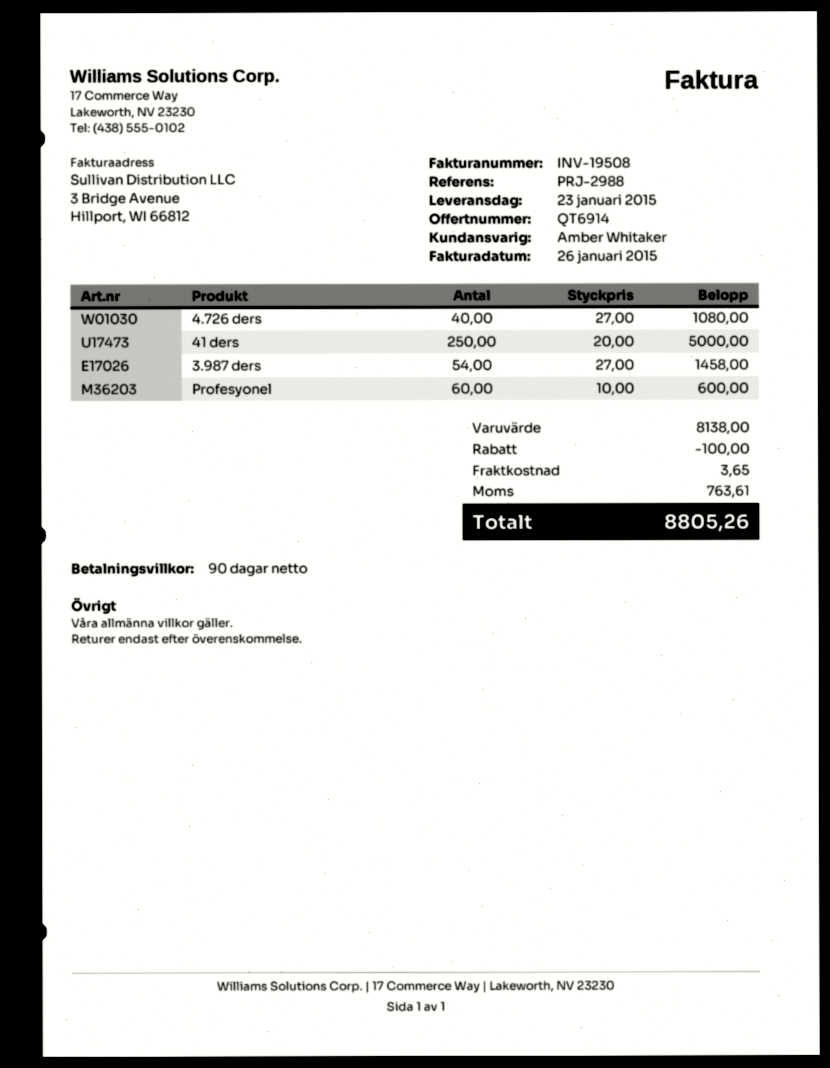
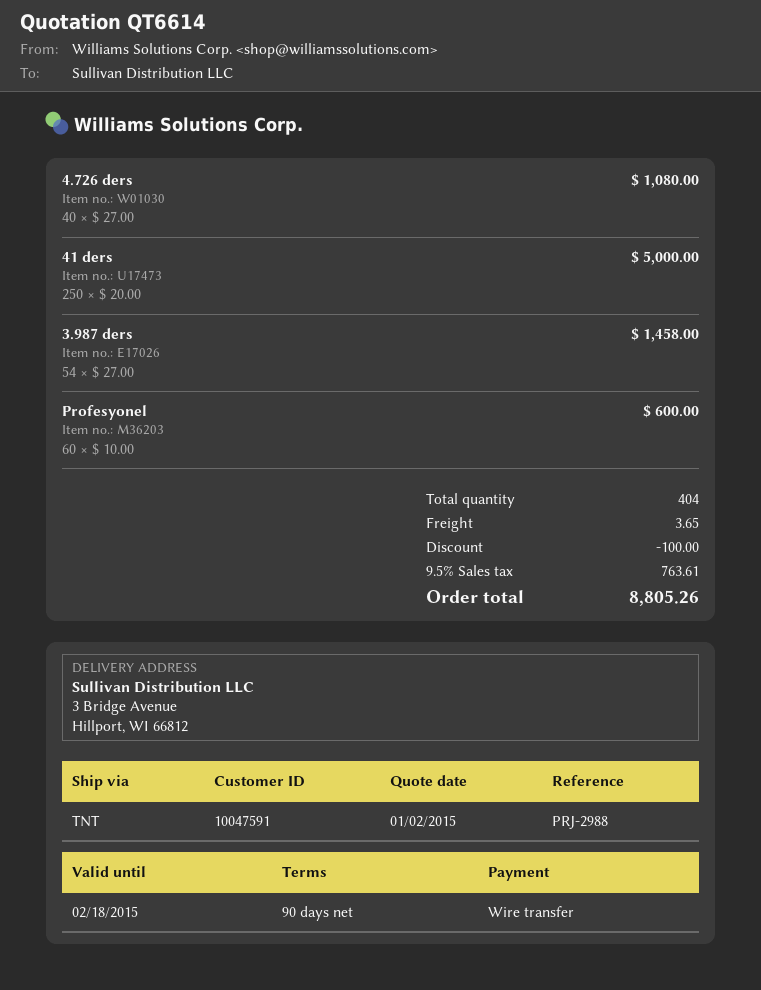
quote number: QT6914 -> QT6614

